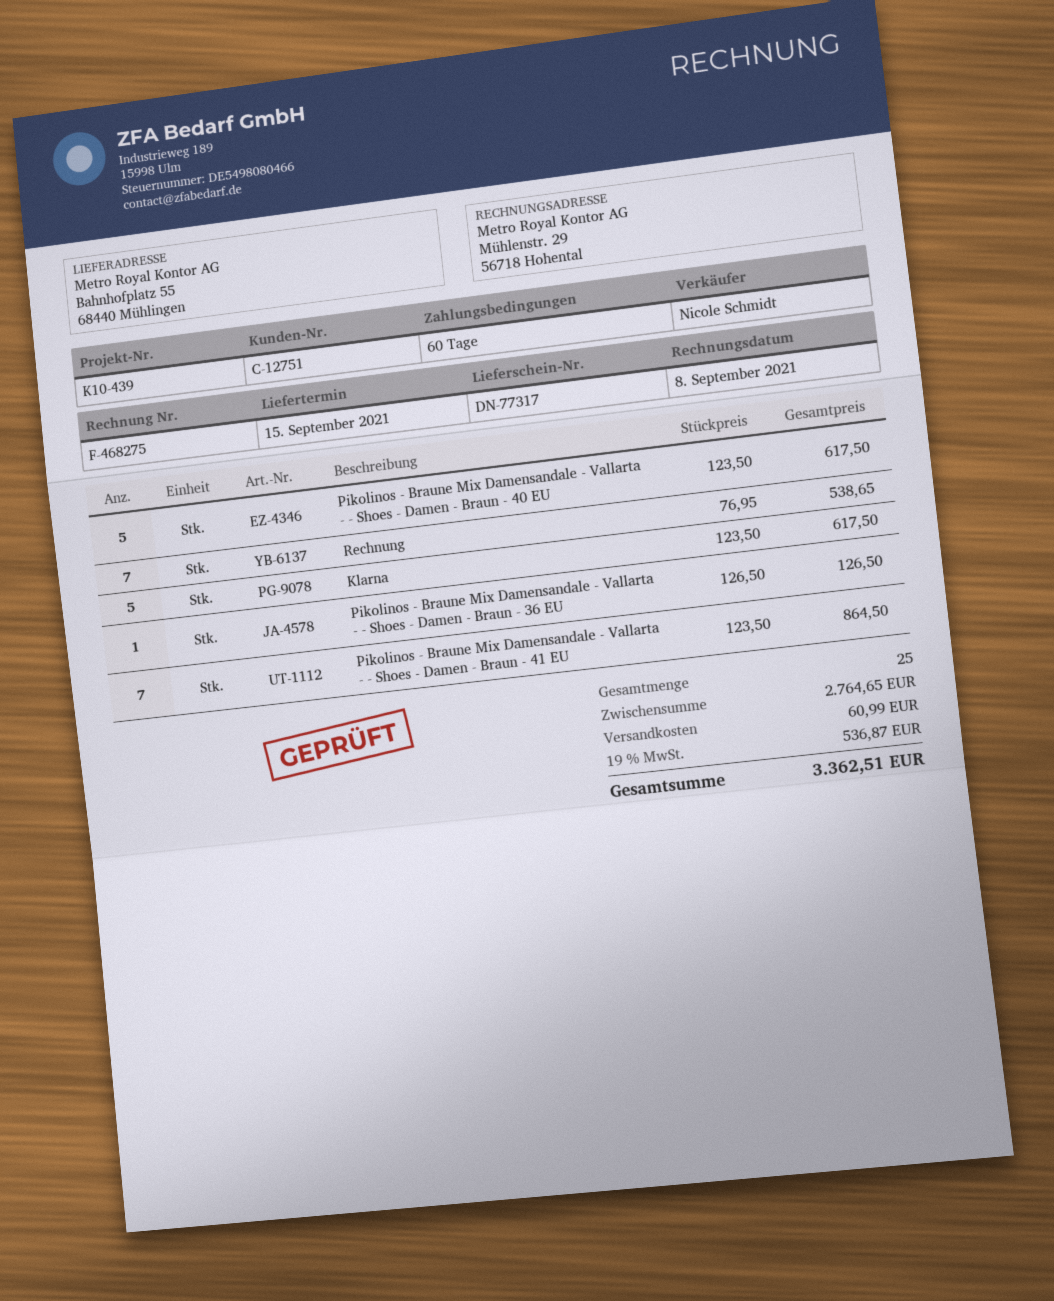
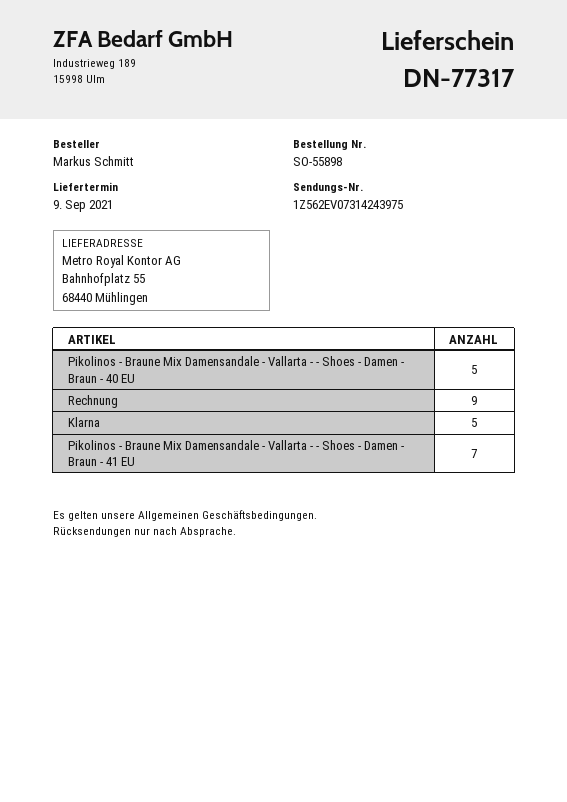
delivery date: 2021-09-15 -> 2021-09-09
Rechnung: 7 -> 9
Pikolinos - Braune Mix Damensandale - Vallarta - - Shoes - Damen - Braun - 36 EU: 1 -> none

